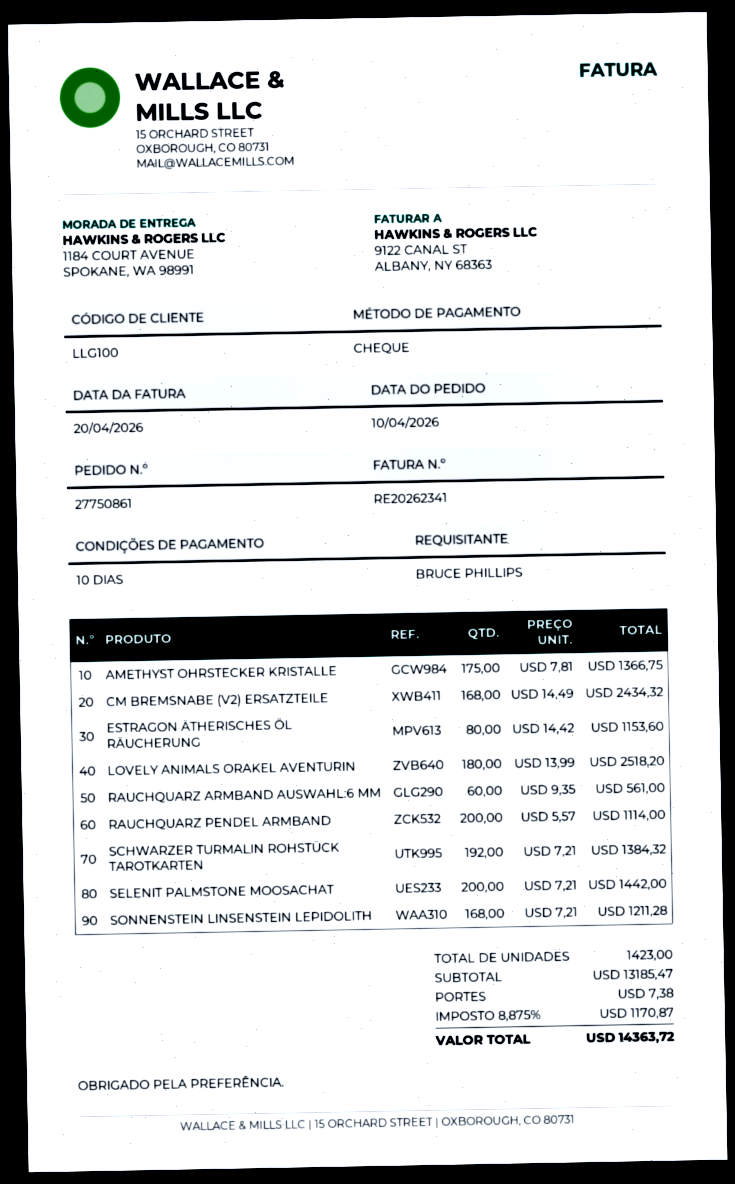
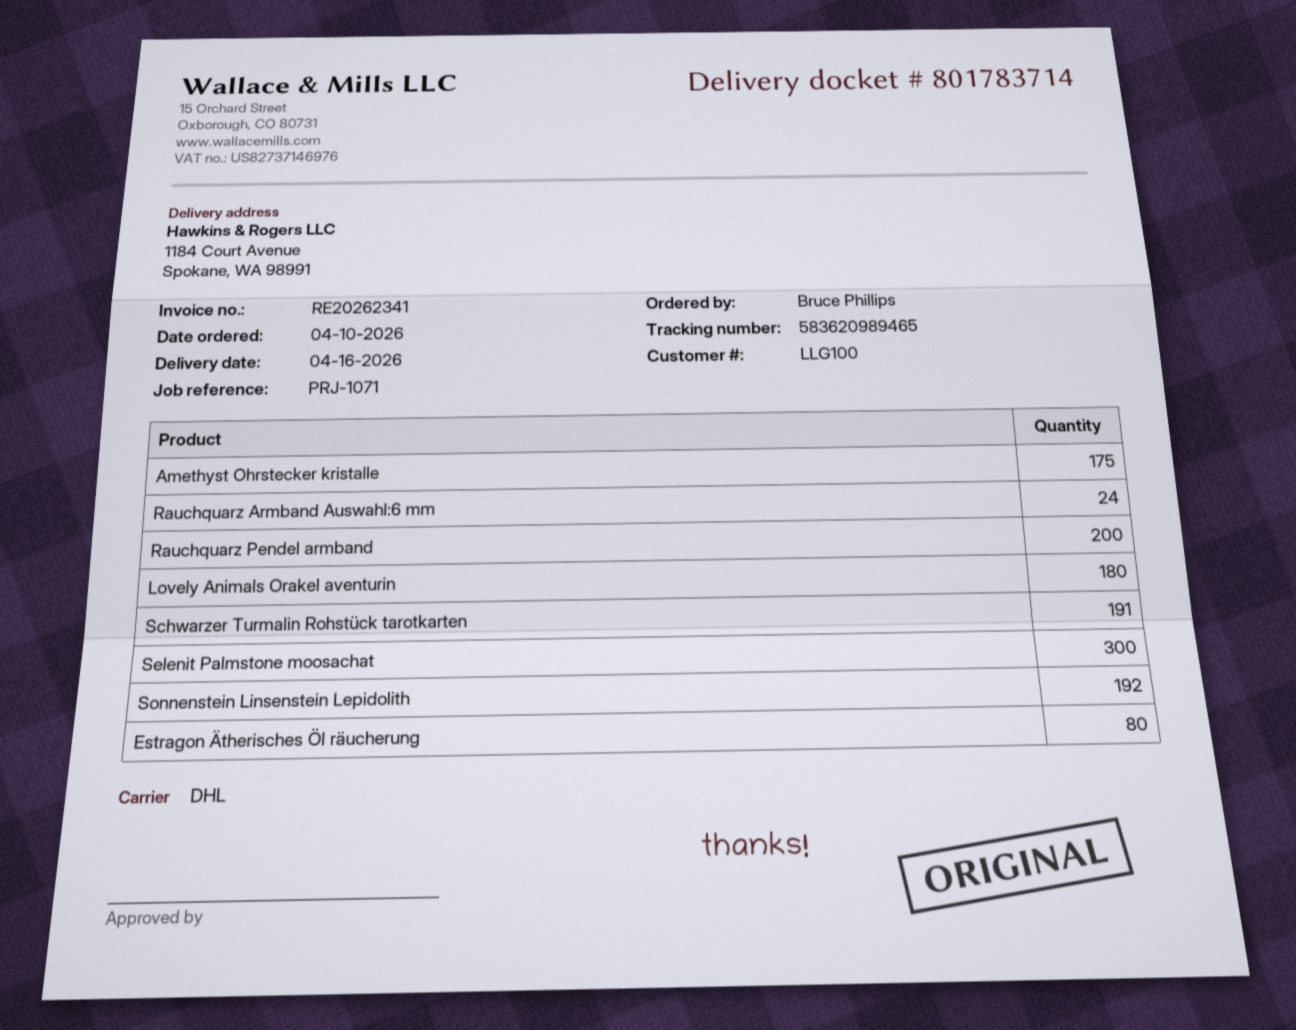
CM BREMSNABE (V2) ERSATZTEILE: 168 -> none
RAUCHQUARZ ARMBAND AUSWAHL:6 MM: 60 -> 24
SCHWARZER TURMALIN ROHSTÜCK TAROTKARTEN: 192 -> 191
SELENIT PALMSTONE MOOSACHAT: 200 -> 300
SONNENSTEIN LINSENSTEIN LEPIDOLITH: 168 -> 192

